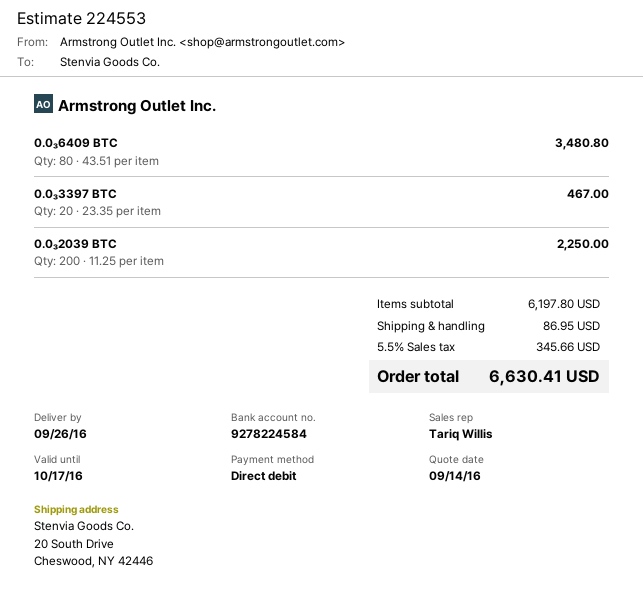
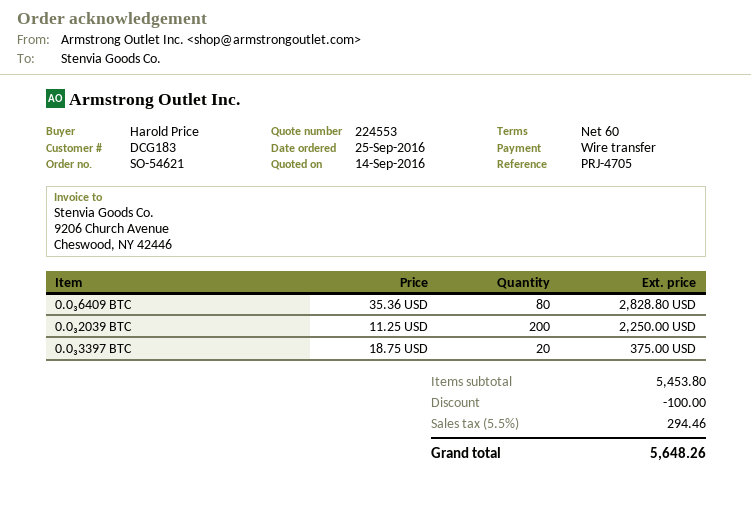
payment method: direct debit -> bank transfer
0.0₃6409 BTC: 80 x 43.51 = 3480.80 -> 80 x 35.36 = 2828.80
0.0₃3397 BTC: 20 x 23.35 = 467.00 -> 20 x 18.75 = 375.00
subtotal: 6197.80 -> 5453.80
discount: none -> 100.00
shipping: 86.95 -> none
tax: 5.5% = 345.66 -> 5.5% = 294.46
total: 6630.41 -> 5648.26

